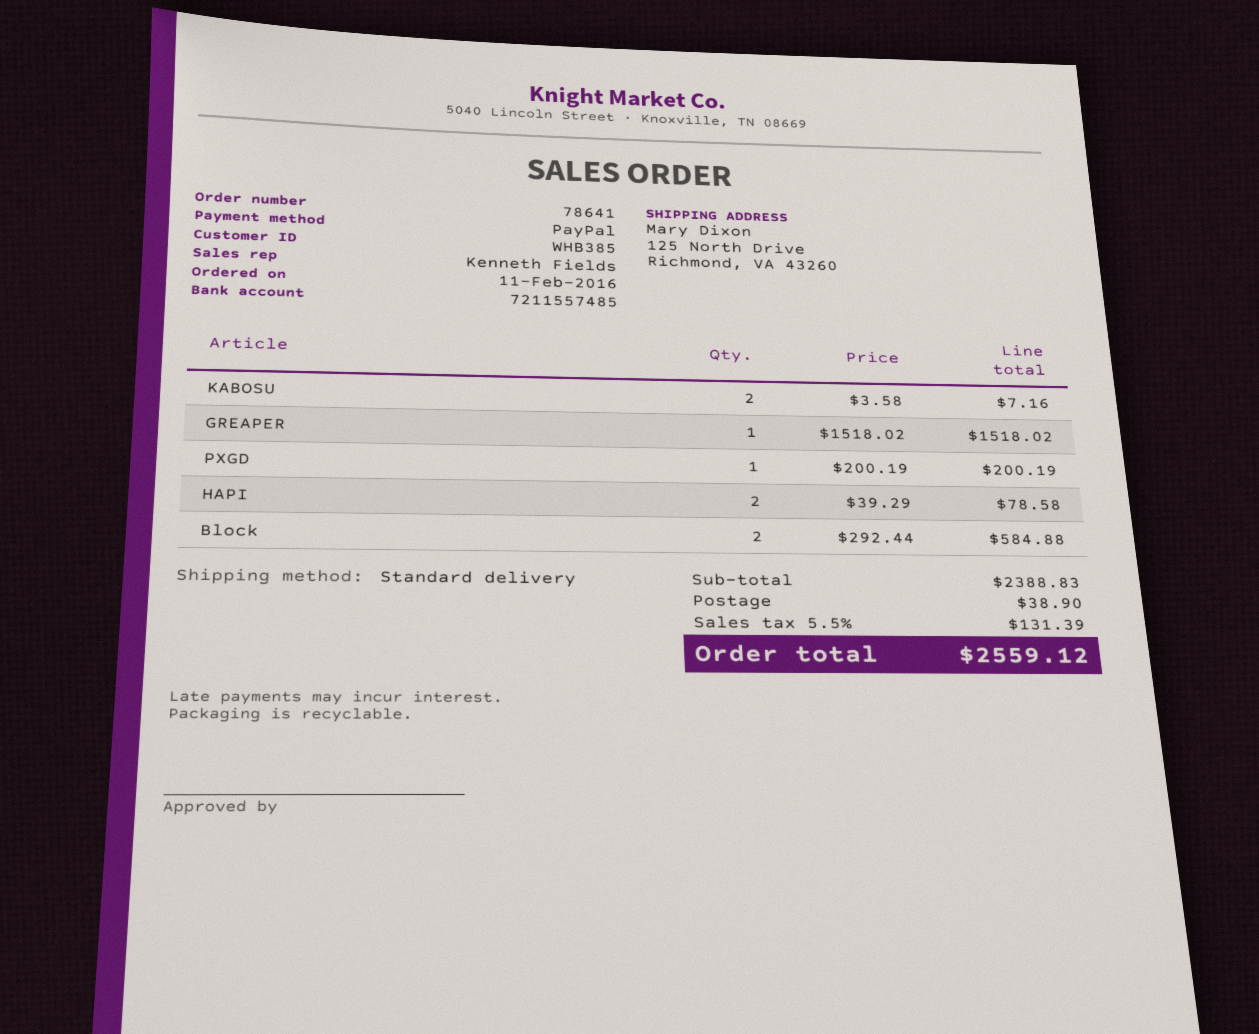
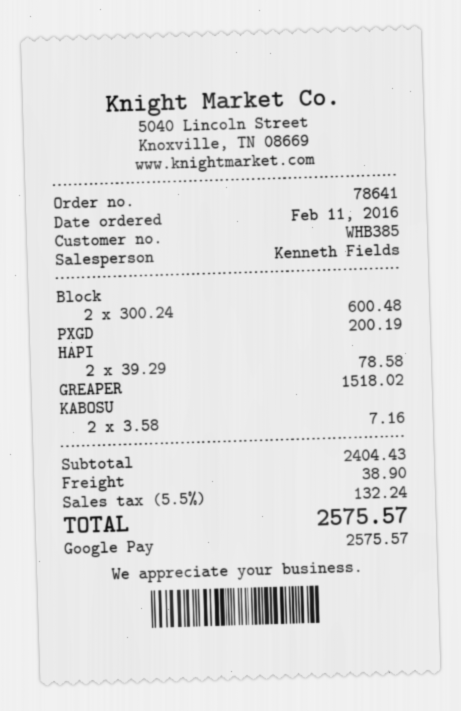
payment method: PayPal -> Google Pay
Block: 2 x 292.44 = 584.88 -> 2 x 300.24 = 600.48
subtotal: 2388.83 -> 2404.43
tax: 5.5% = 131.39 -> 5.5% = 132.24
total: 2559.12 -> 2575.57

